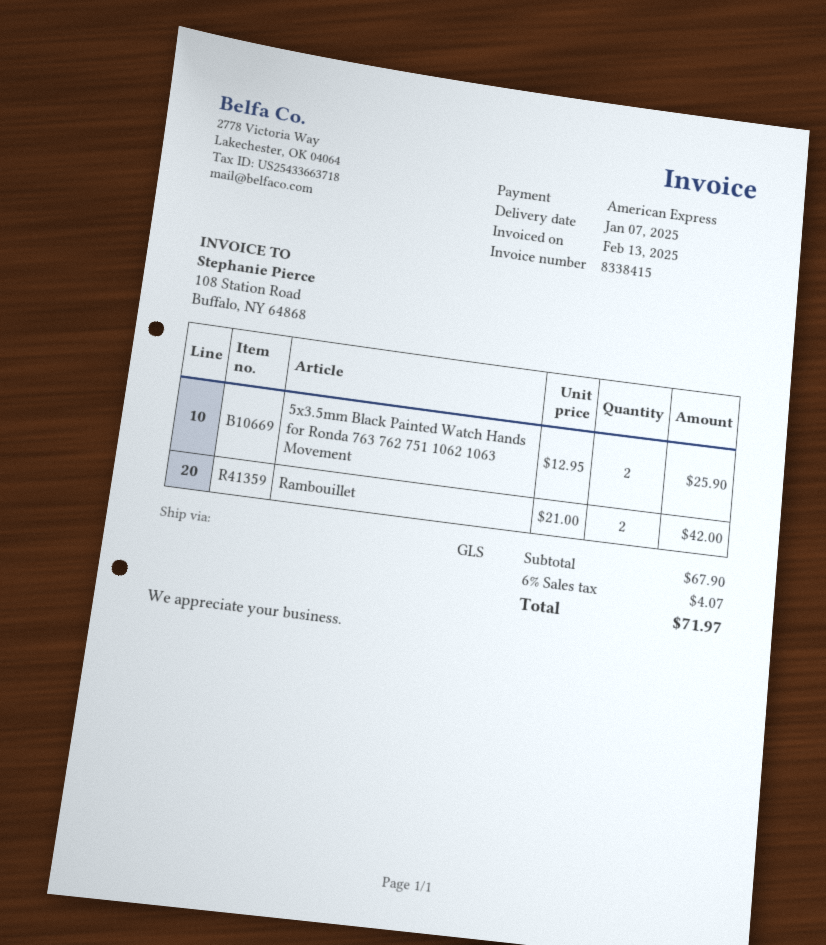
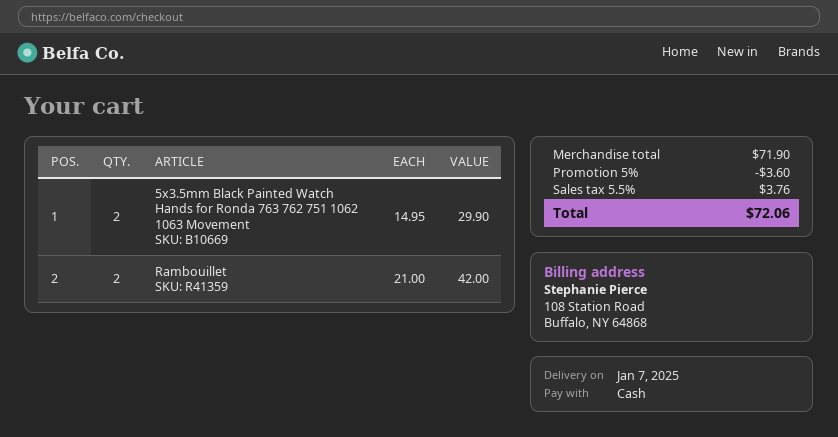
payment method: American Express -> cash
5x3.5mm Black Painted Watch Hands for Ronda 763 762 751 1062 1063 Movement: 2 x 12.95 = 25.90 -> 2 x 14.95 = 29.90
subtotal: 67.90 -> 71.90
discount: none -> 5% = 3.60
tax: 6% = 4.07 -> 5.5% = 3.76
total: 71.97 -> 72.06

